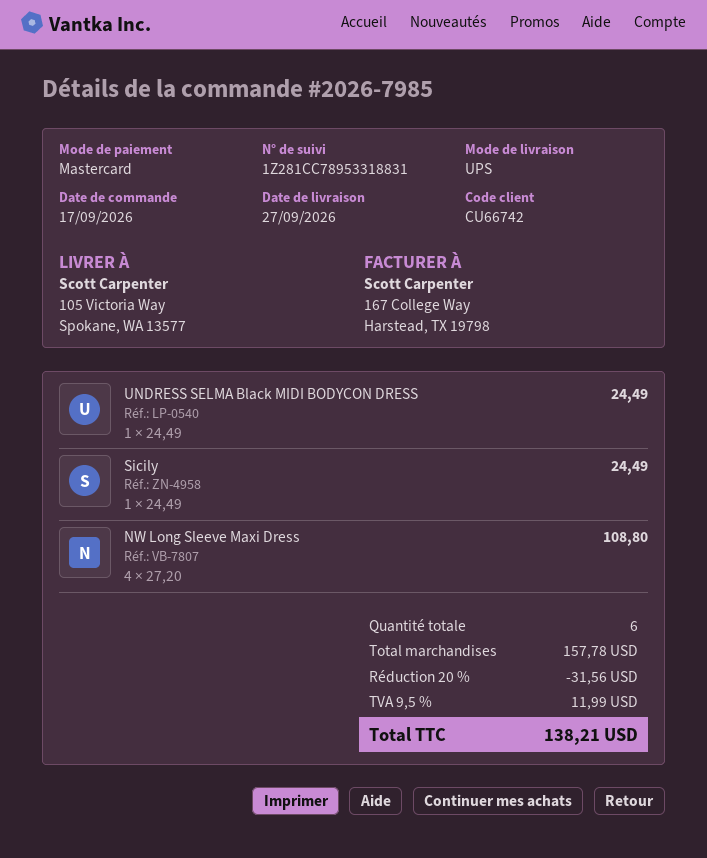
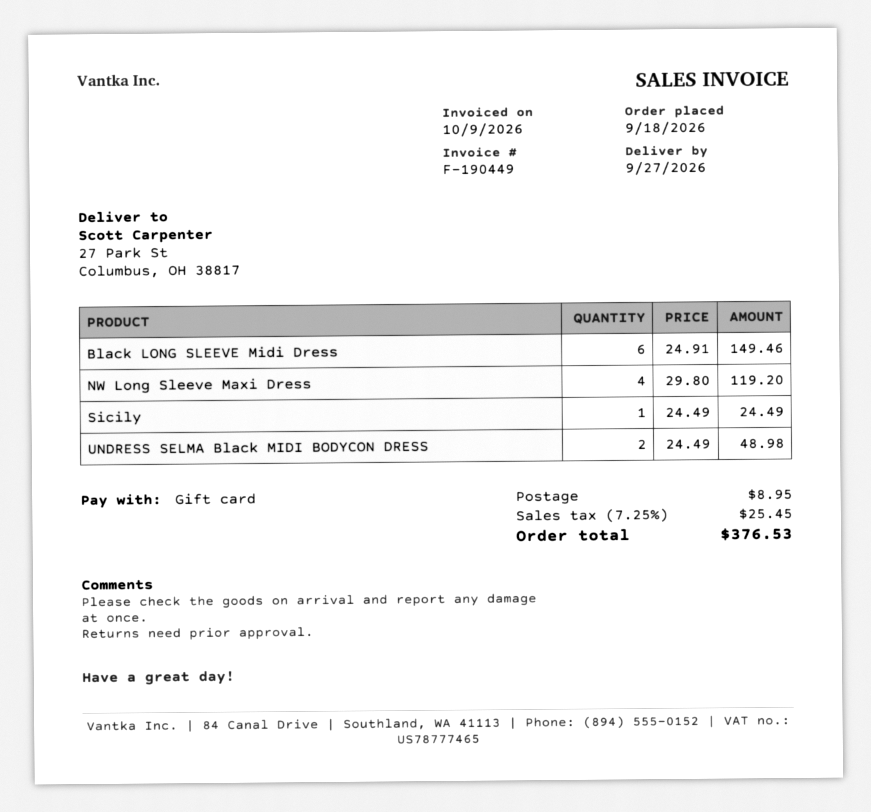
order date: 2026-09-17 -> 2026-09-18
payment method: Mastercard -> gift card
ship to: 105 Victoria Way, Spokane, WA 13577 -> 27 Park St, Columbus, OH 38817
UNDRESS SELMA Black MIDI BODYCON DRESS: 1 x 24.49 = 24.49 -> 2 x 24.49 = 48.98
NW Long Sleeve Maxi Dress: 4 x 27.20 = 108.80 -> 4 x 29.80 = 119.20
Black LONG SLEEVE Midi Dress: none -> 6 x 24.91 = 149.46
discount: 20% = 31.56 -> none
shipping: none -> 8.95
tax: 9.5% = 11.99 -> 7.25% = 25.45
total: 138.21 -> 376.53

